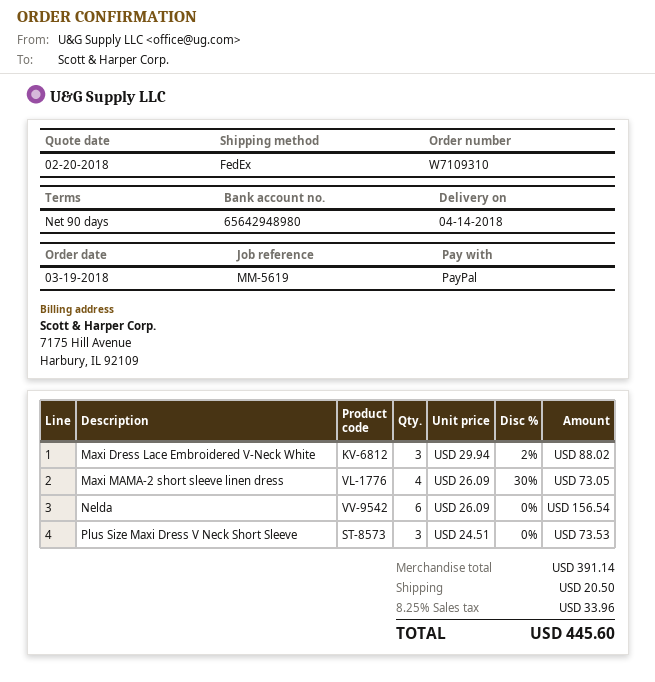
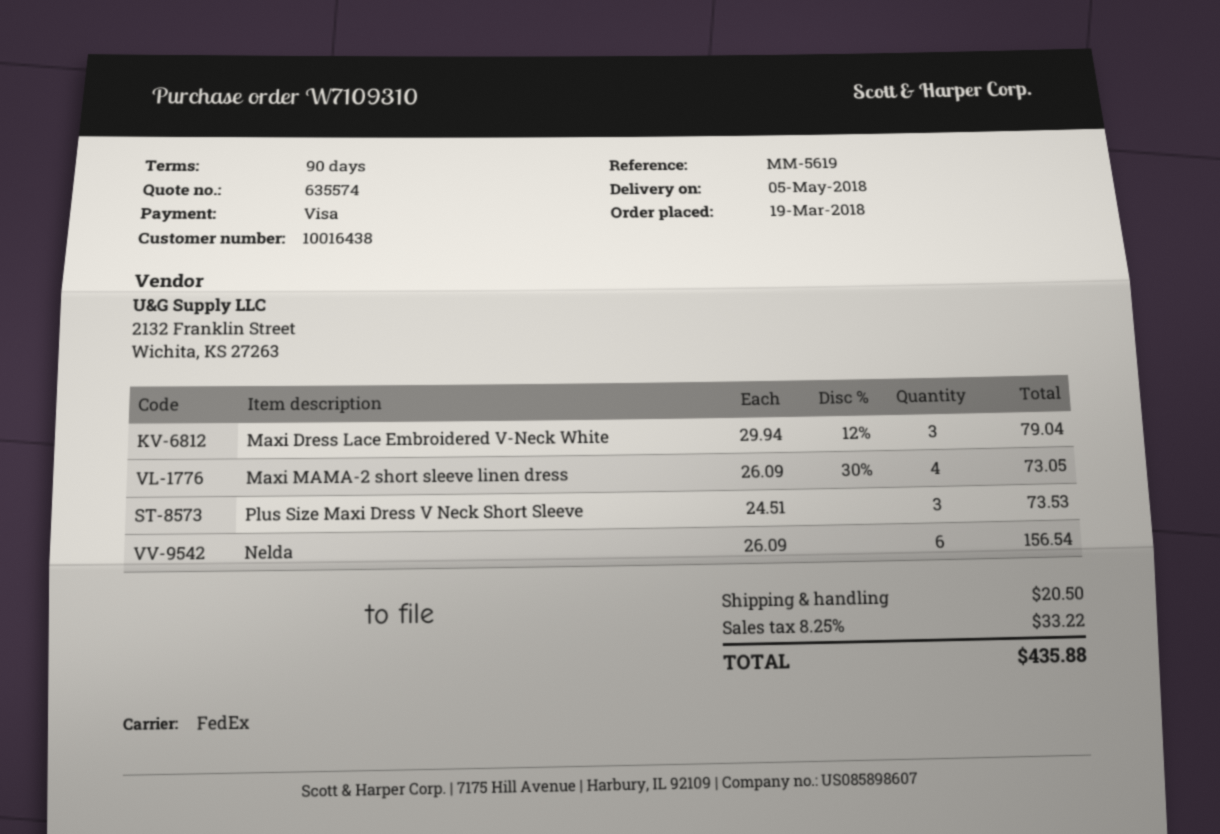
delivery date: 2018-04-14 -> 2018-05-05
payment method: PayPal -> Visa
Maxi Dress Lace Embroidered V-Neck White: 3 x 29.94 - 2% = 88.02 -> 3 x 29.94 - 12% = 79.04
tax: 8.25% = 33.96 -> 8.25% = 33.22
total: 445.60 -> 435.88

